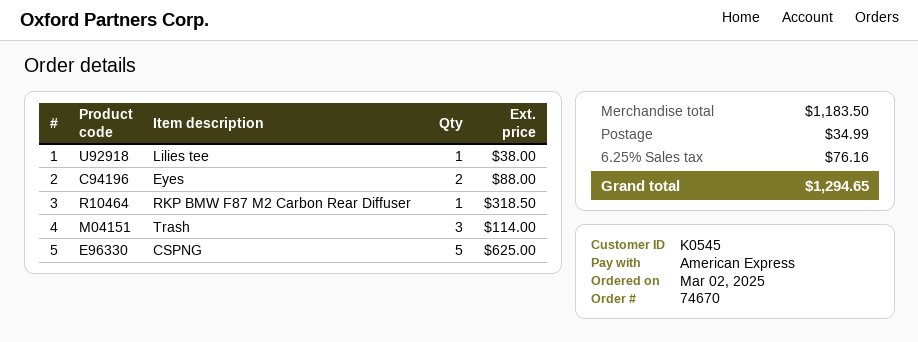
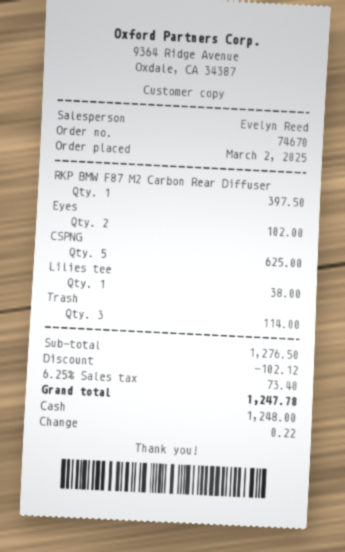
payment method: American Express -> cash
Eyes: 2 for 88.00 -> 2 for 102.00
RKP BMW F87 M2 Carbon Rear Diffuser: 1 for 318.50 -> 1 for 397.50
subtotal: 1183.50 -> 1276.50
discount: none -> 102.12
shipping: 34.99 -> none
tax: 6.25% = 76.16 -> 6.25% = 73.40
total: 1294.65 -> 1247.78

